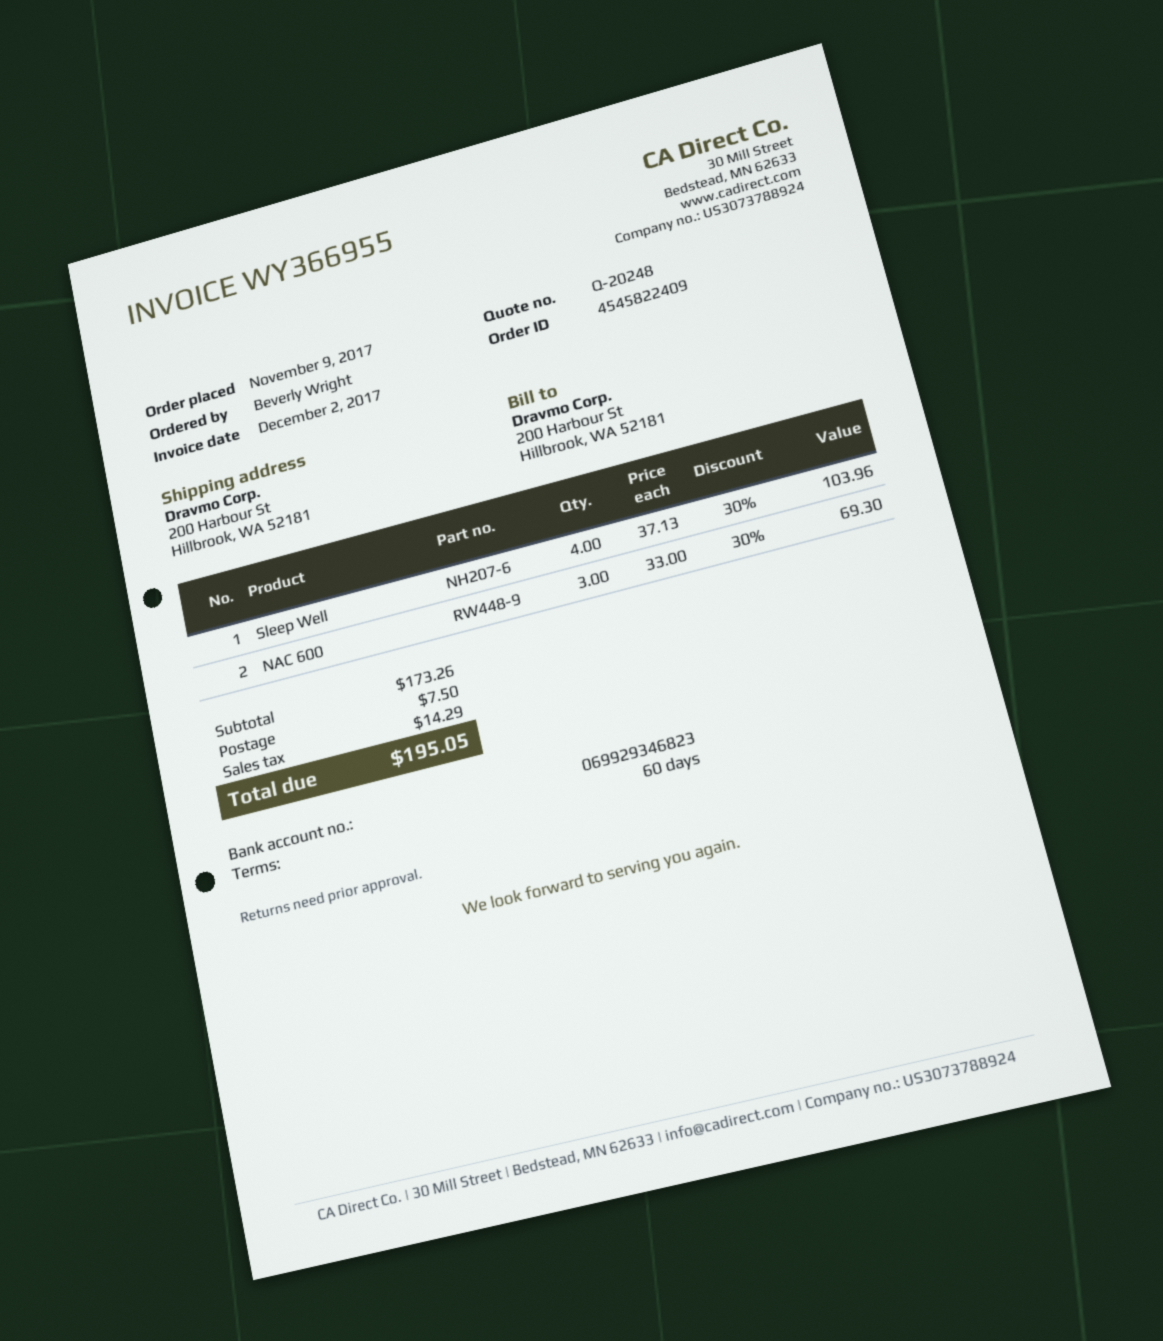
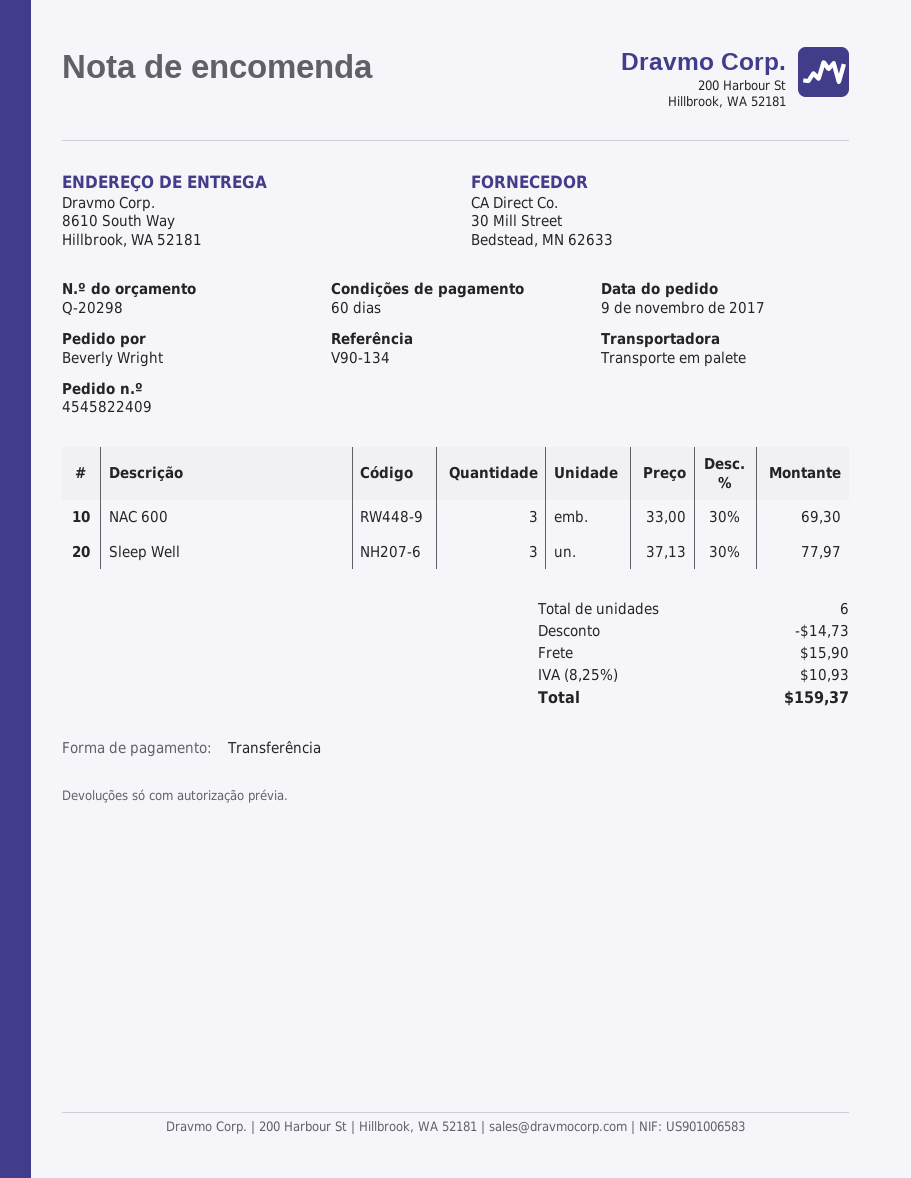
quote number: Q-20248 -> Q-20298
ship to: 200 Harbour St, Hillbrook, WA 52181 -> 8610 South Way, Hillbrook, WA 52181
Sleep Well: 4 x 37.13 - 30% = 103.96 -> 3 x 37.13 - 30% = 77.97
discount: none -> 14.73
shipping: 7.50 -> 15.90
tax: 14.29 -> 10.93
total: 195.05 -> 159.37

